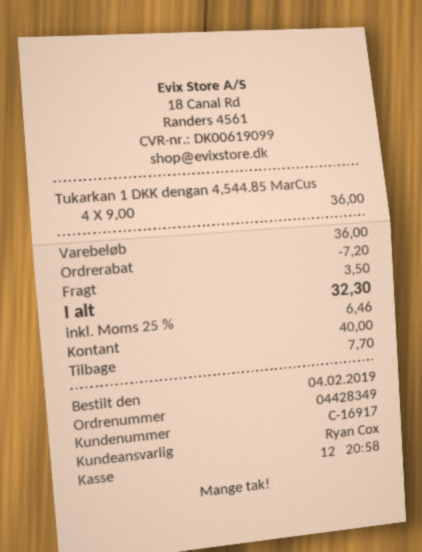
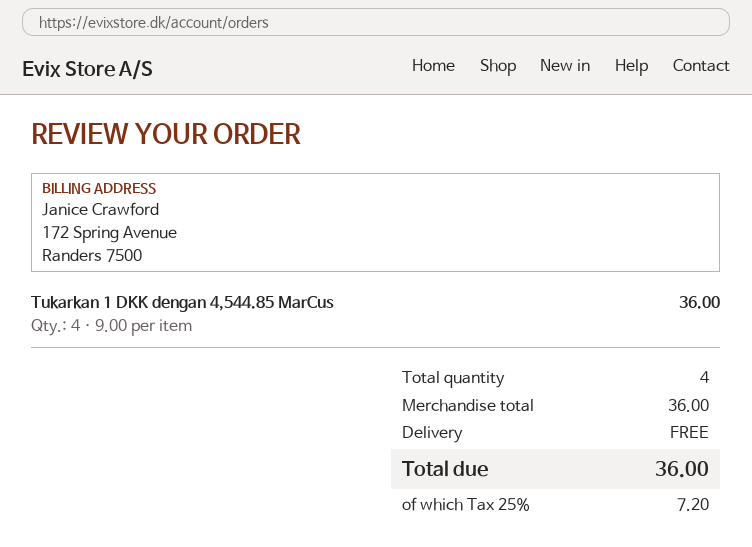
discount: 7.20 -> none
shipping: 3.50 -> 0.00
tax: 25% = 6.46 -> 25% = 7.20
total: 32.30 -> 36.00

